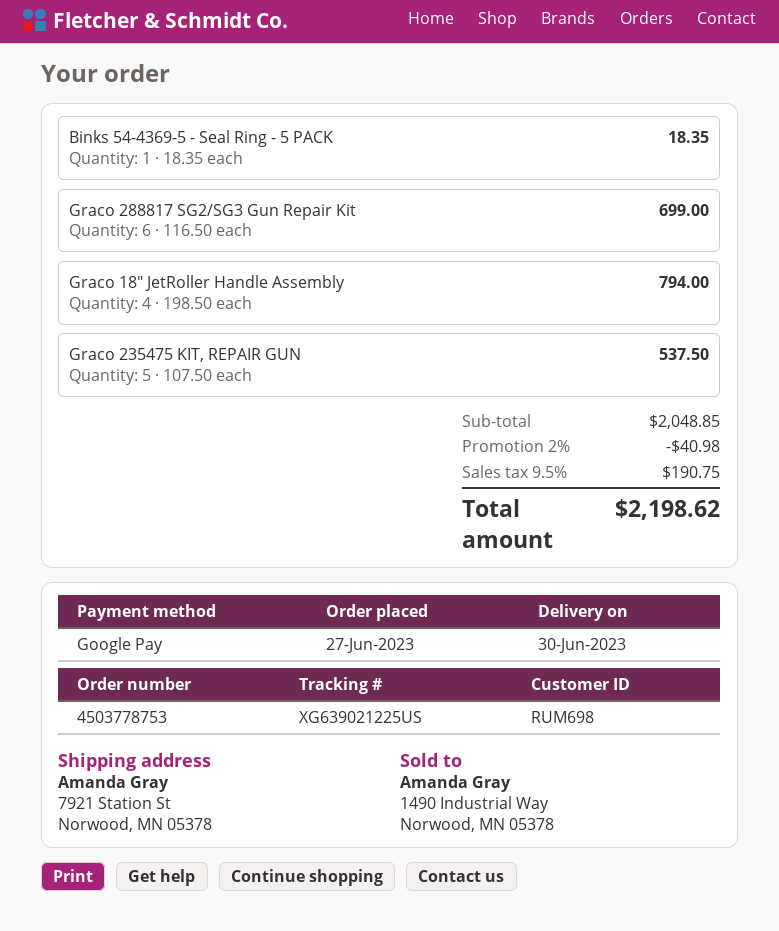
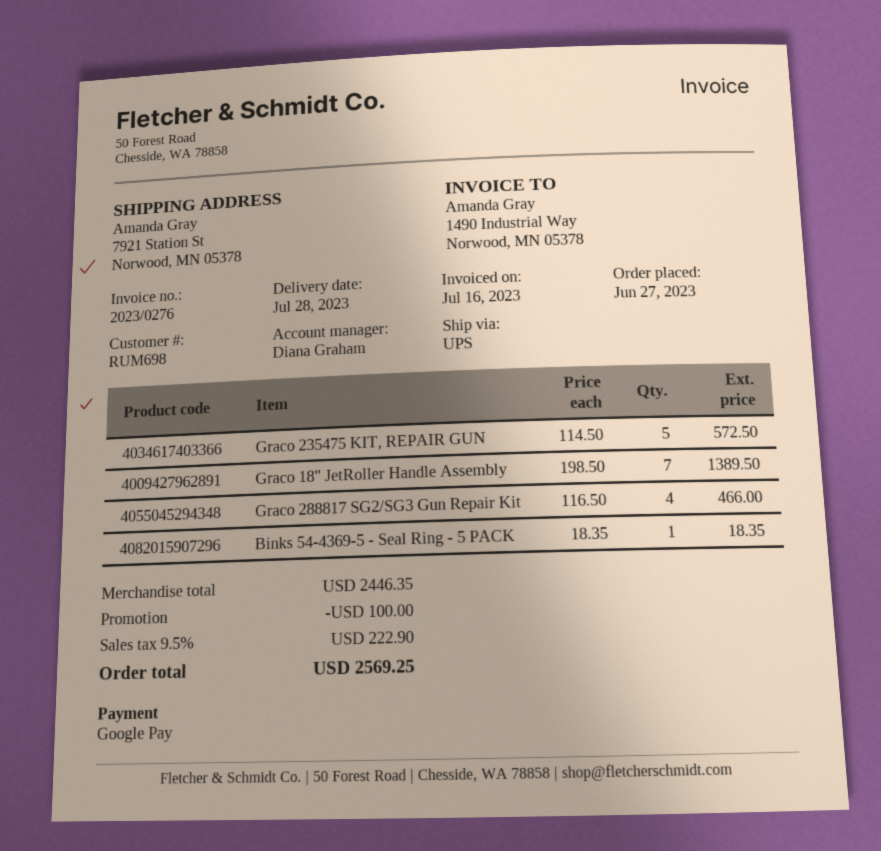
delivery date: 2023-06-30 -> 2023-07-28
Graco 288817 SG2/SG3 Gun Repair Kit: 6 x 116.50 = 699.00 -> 4 x 116.50 = 466.00
Graco 18" JetRoller Handle Assembly: 4 x 198.50 = 794.00 -> 7 x 198.50 = 1389.50
Graco 235475 KIT, REPAIR GUN: 5 x 107.50 = 537.50 -> 5 x 114.50 = 572.50
subtotal: 2048.85 -> 2446.35
discount: 40.98 -> 100.00
tax: 9.5% = 190.75 -> 9.5% = 222.90
total: 2198.62 -> 2569.25

